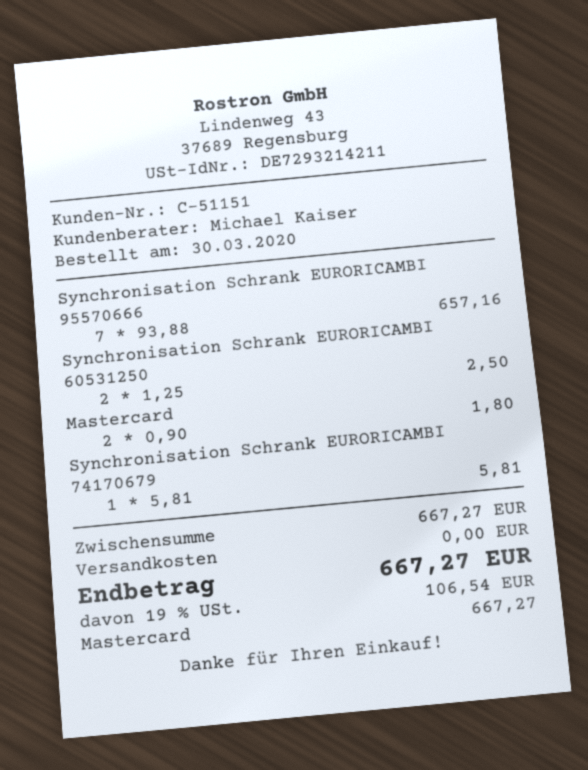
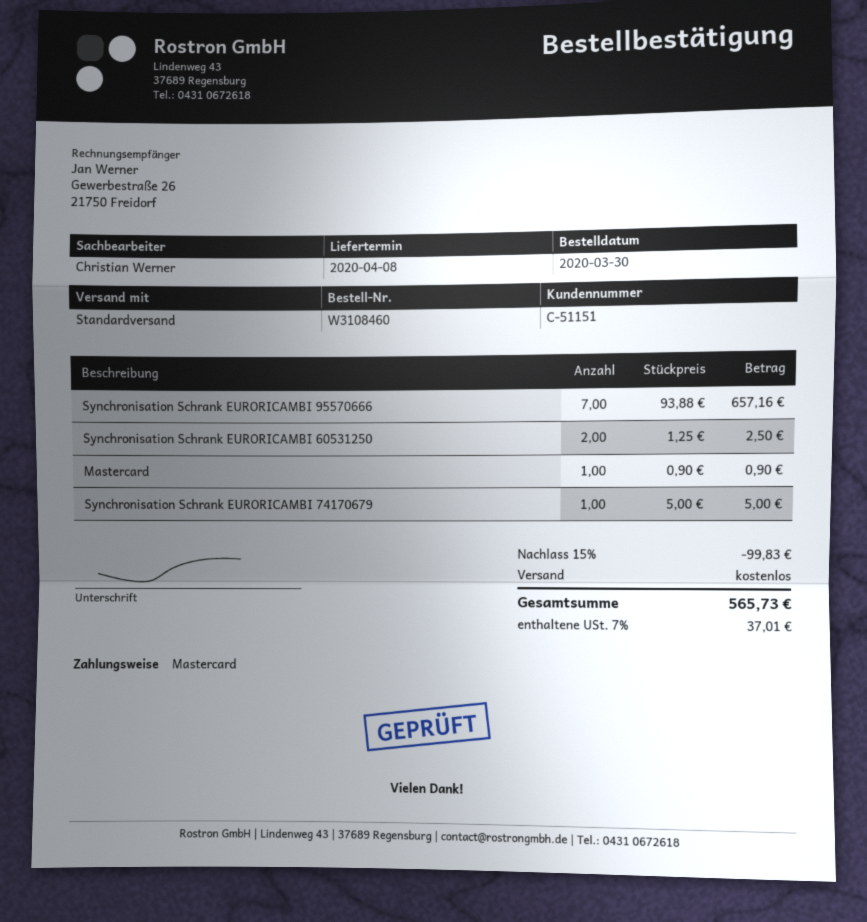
sales rep: Michael Kaiser -> Christian Werner
Mastercard: 2 x 0.90 = 1.80 -> 1 x 0.90 = 0.90
Synchronisation Schrank EURORICAMBI 74170679: 1 x 5.81 = 5.81 -> 1 x 5.00 = 5.00
discount: none -> 15% = 99.83
tax: 19% = 106.54 -> 7% = 37.01
total: 667.27 -> 565.73

